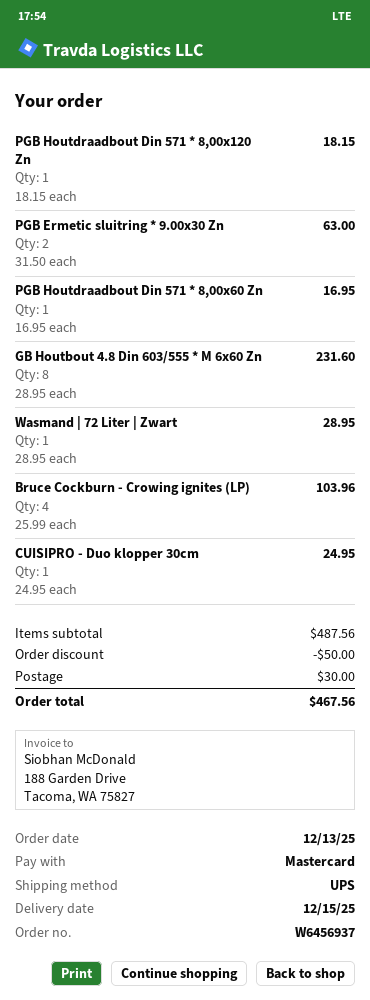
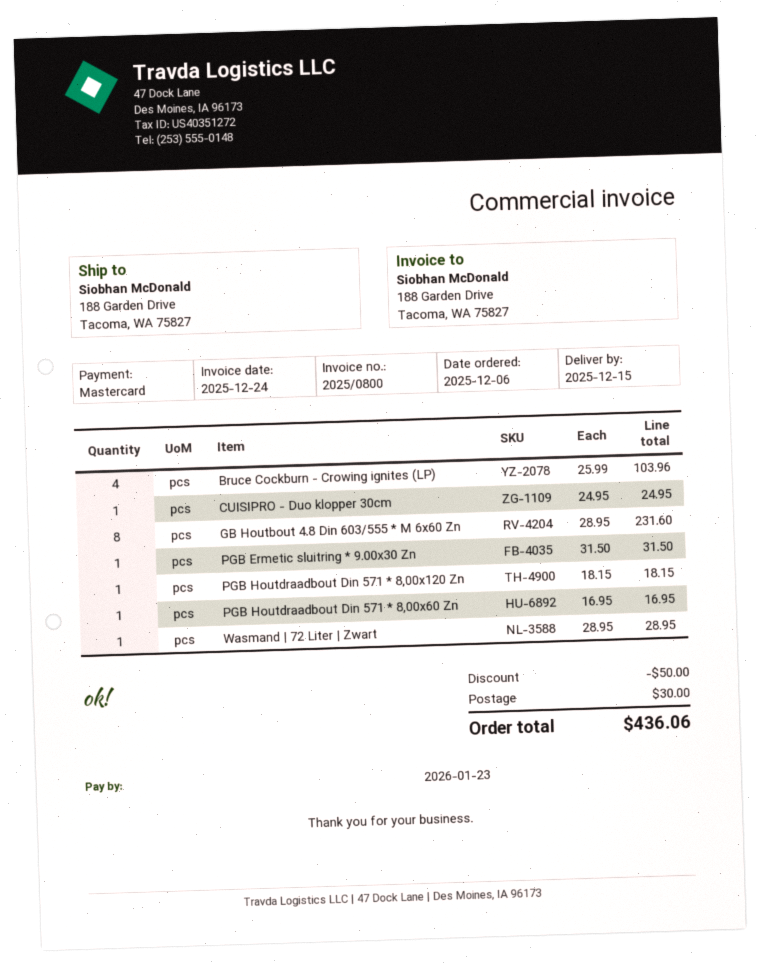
order date: 2025-12-13 -> 2025-12-06
PGB Ermetic sluitring * 9.00x30 Zn: 2 x 31.50 = 63.00 -> 1 x 31.50 = 31.50
total: 467.56 -> 436.06

